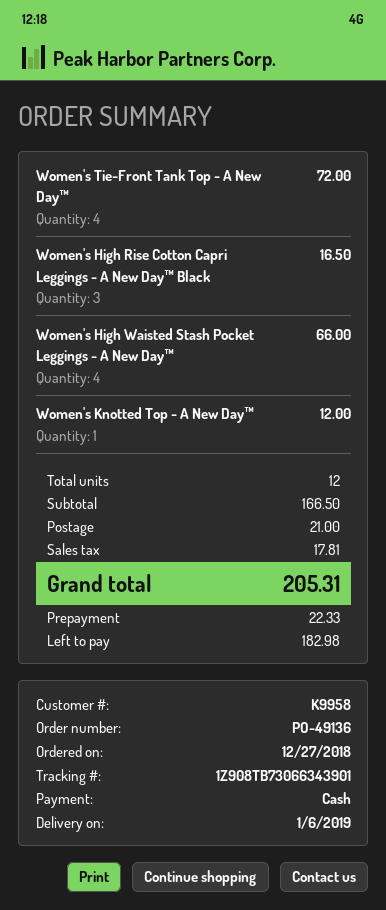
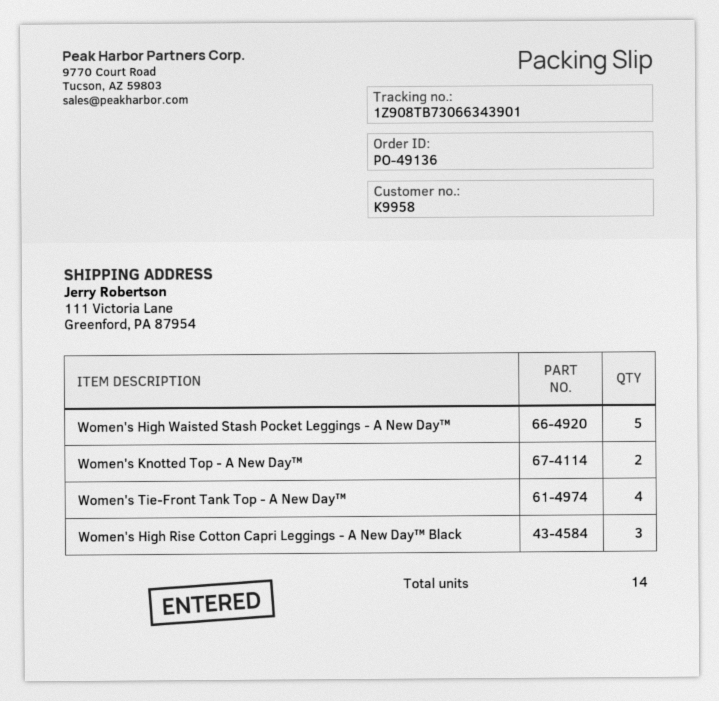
Women's High Waisted Stash Pocket Leggings - A New Day™: 4 -> 5
Women's Knotted Top - A New Day™: 1 -> 2
total quantity: 12 -> 14

